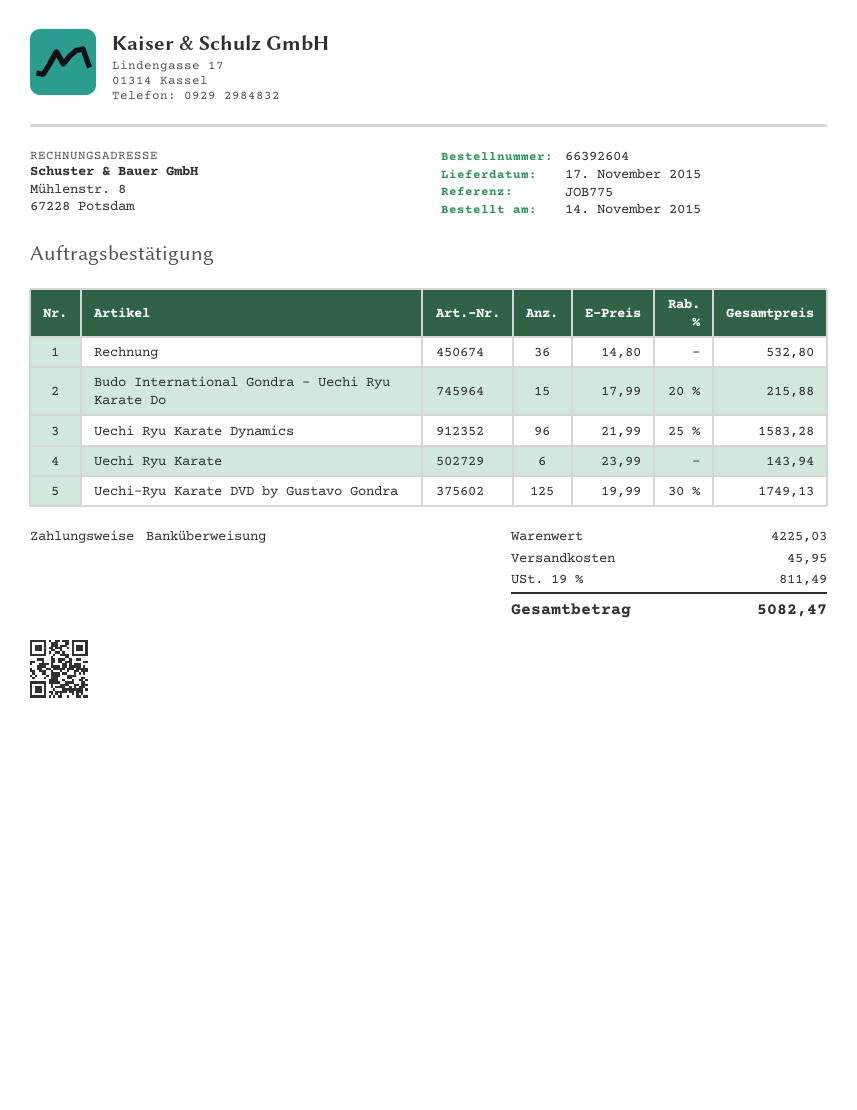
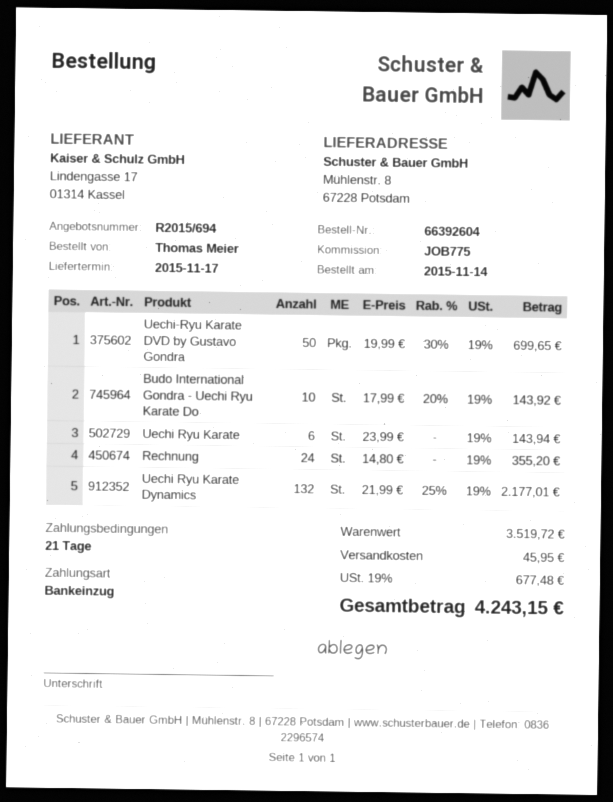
payment method: bank transfer -> direct debit
Rechnung: 36 x 14.80 = 532.80 -> 24 x 14.80 = 355.20
Budo International Gondra - Uechi Ryu Karate Do: 15 x 17.99 - 20% = 215.88 -> 10 x 17.99 - 20% = 143.92
Uechi Ryu Karate Dynamics: 96 x 21.99 - 25% = 1583.28 -> 132 x 21.99 - 25% = 2177.01
Uechi-Ryu Karate DVD by Gustavo Gondra: 125 x 19.99 - 30% = 1749.13 -> 50 x 19.99 - 30% = 699.65
subtotal: 4225.03 -> 3519.72
tax: 19% = 811.49 -> 19% = 677.48
total: 5082.47 -> 4243.15

